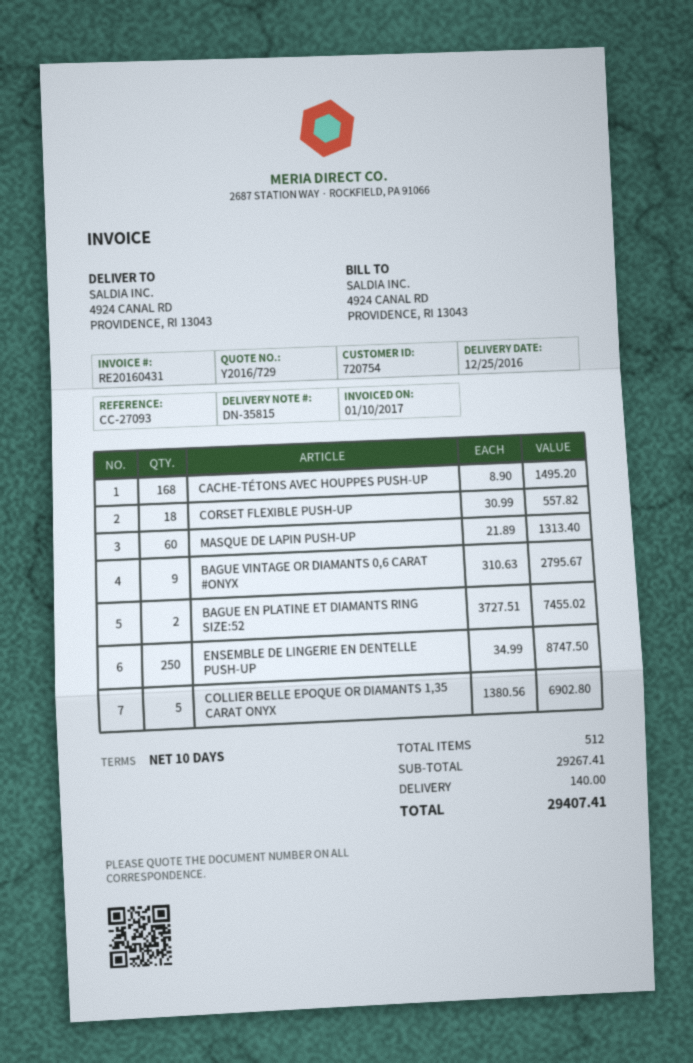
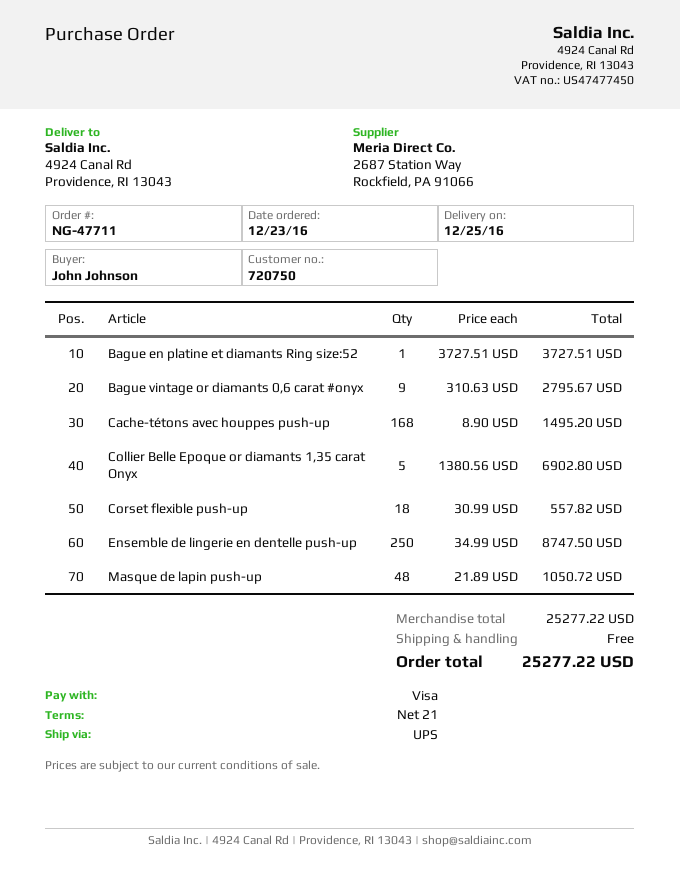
payment terms: 10 days -> 21 days
customer number: 720754 -> 720750
MASQUE DE LAPIN PUSH-UP: 60 x 21.89 = 1313.40 -> 48 x 21.89 = 1050.72
BAGUE EN PLATINE ET DIAMANTS RING SIZE:52: 2 x 3727.51 = 7455.02 -> 1 x 3727.51 = 3727.51
subtotal: 29267.41 -> 25277.22
shipping: 140.00 -> 0.00
total: 29407.41 -> 25277.22

